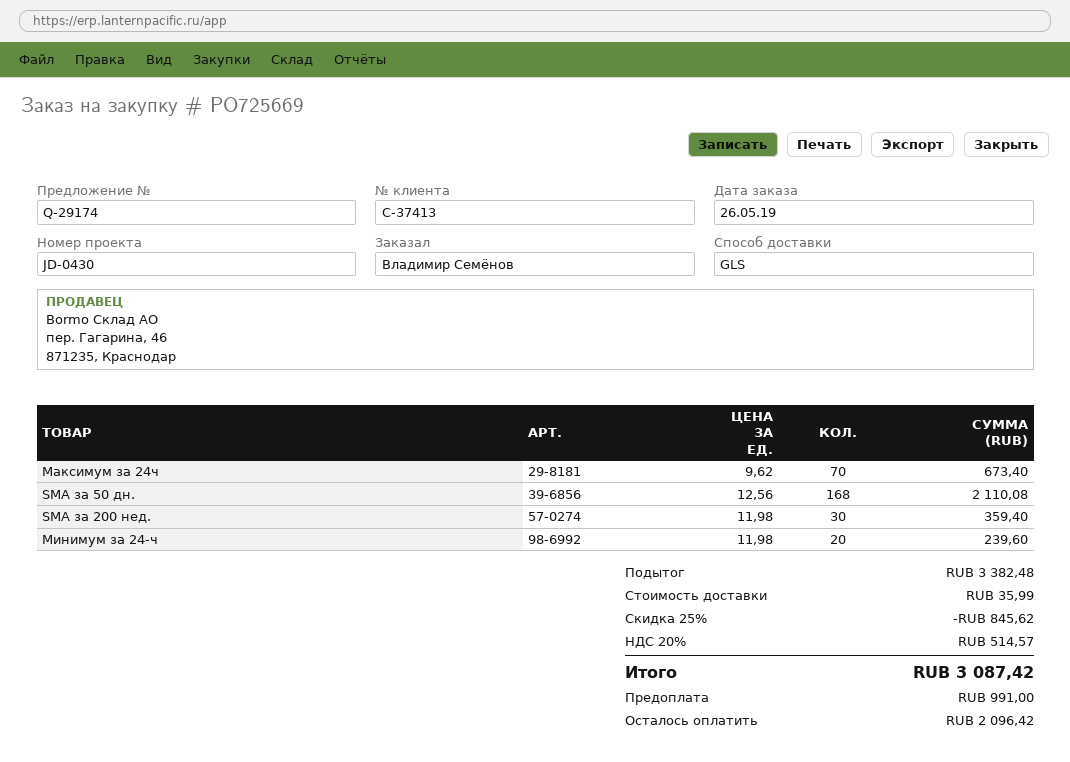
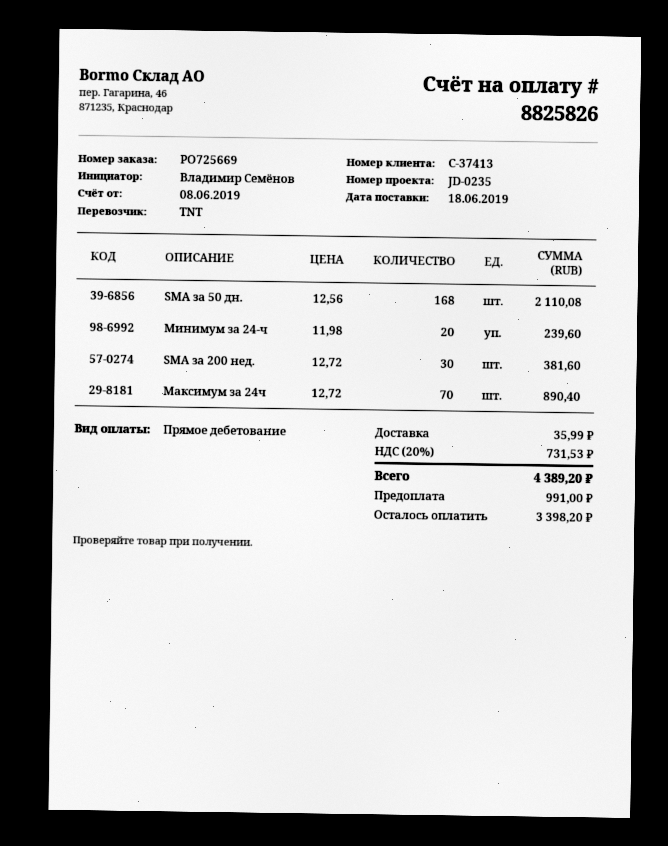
reference: JD-0430 -> JD-0235
shipping method: GLS -> TNT
Максимум за 24ч: 70 x 9.62 = 673.40 -> 70 x 12.72 = 890.40
SMA за 200 нед.: 30 x 11.98 = 359.40 -> 30 x 12.72 = 381.60
discount: 25% = 845.62 -> none
tax: 20% = 514.57 -> 20% = 731.53
total: 3087.42 -> 4389.20
balance: 2096.42 -> 3398.20

